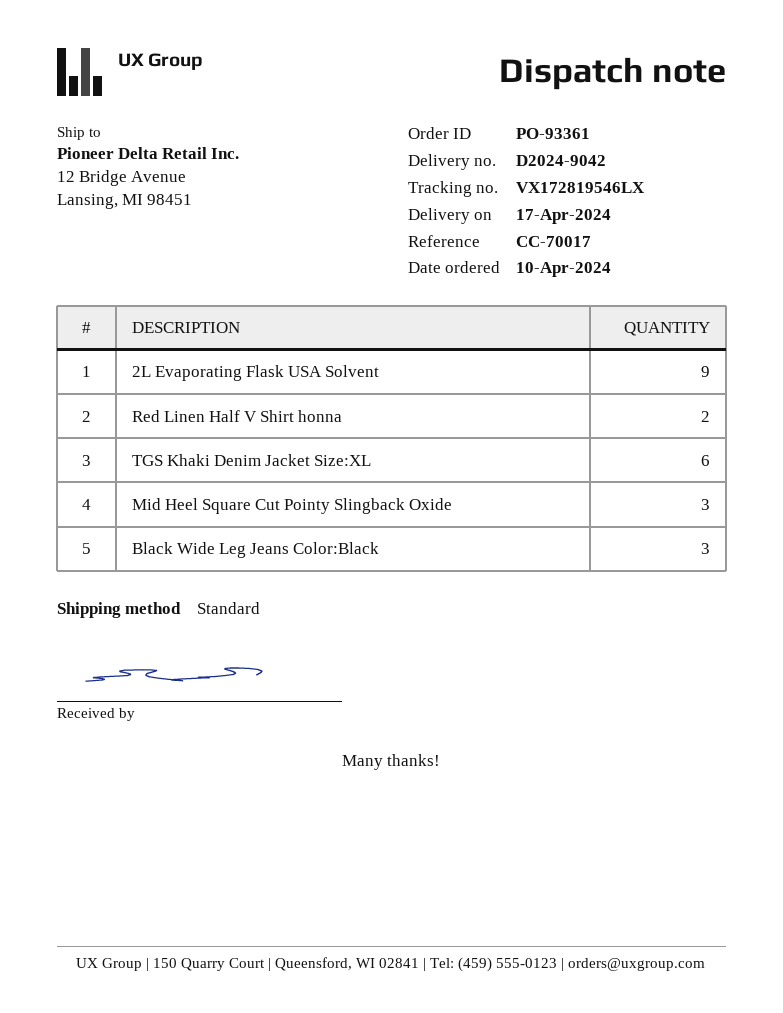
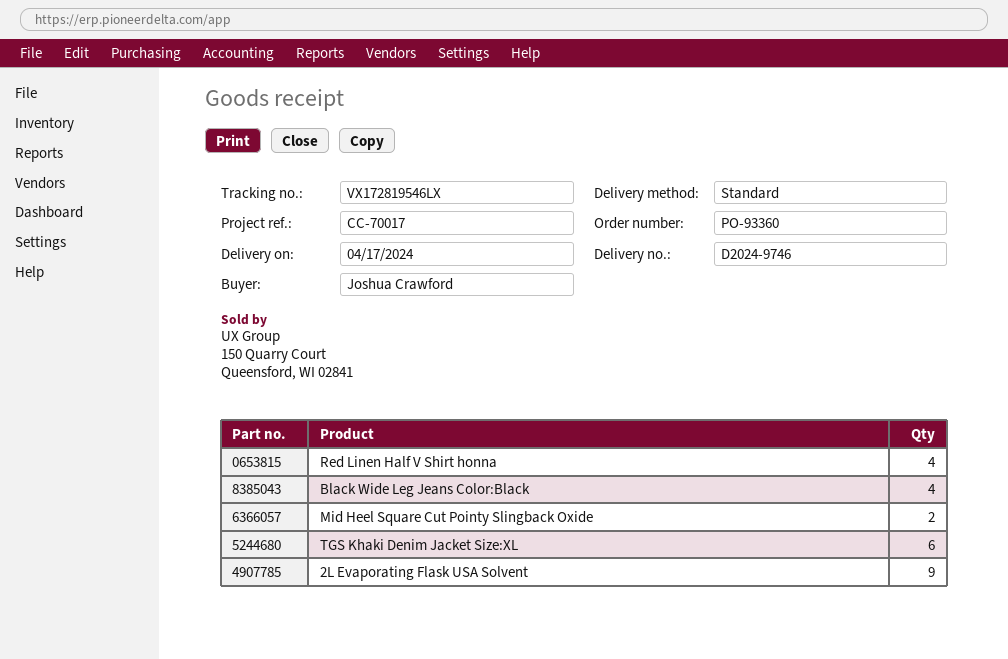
order number: PO-93361 -> PO-93360
delivery note number: D2024-9042 -> D2024-9746
Red Linen Half V Shirt honna: 2 -> 4
Mid Heel Square Cut Pointy Slingback Oxide: 3 -> 2
Black Wide Leg Jeans Color:Black: 3 -> 4

